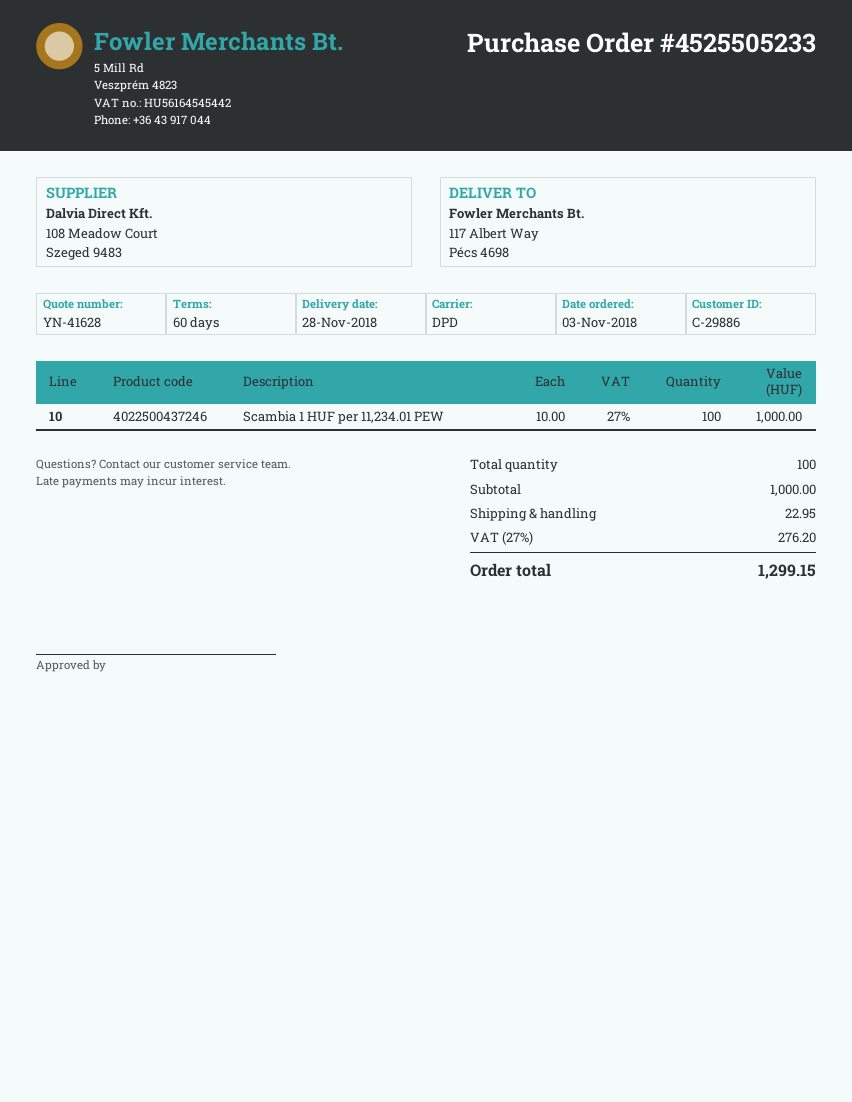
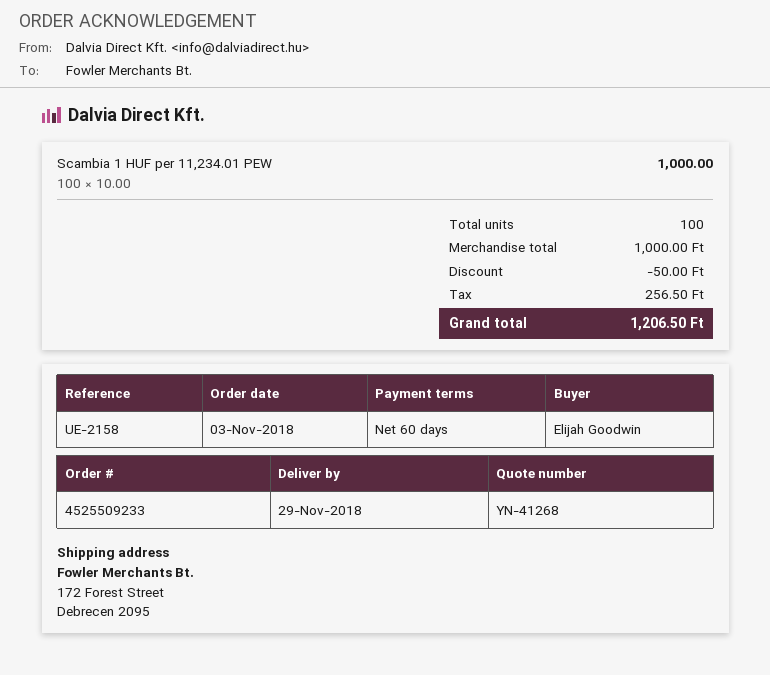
quote number: YN-41628 -> YN-41268
order number: 4525505233 -> 4525509233
delivery date: 2018-11-28 -> 2018-11-29
ship to: 117 Albert Way, Pécs 4698 -> 172 Forest Street, Debrecen 2095
discount: none -> 50.00
shipping: 22.95 -> none
tax: 276.20 -> 256.50
total: 1299.15 -> 1206.50

